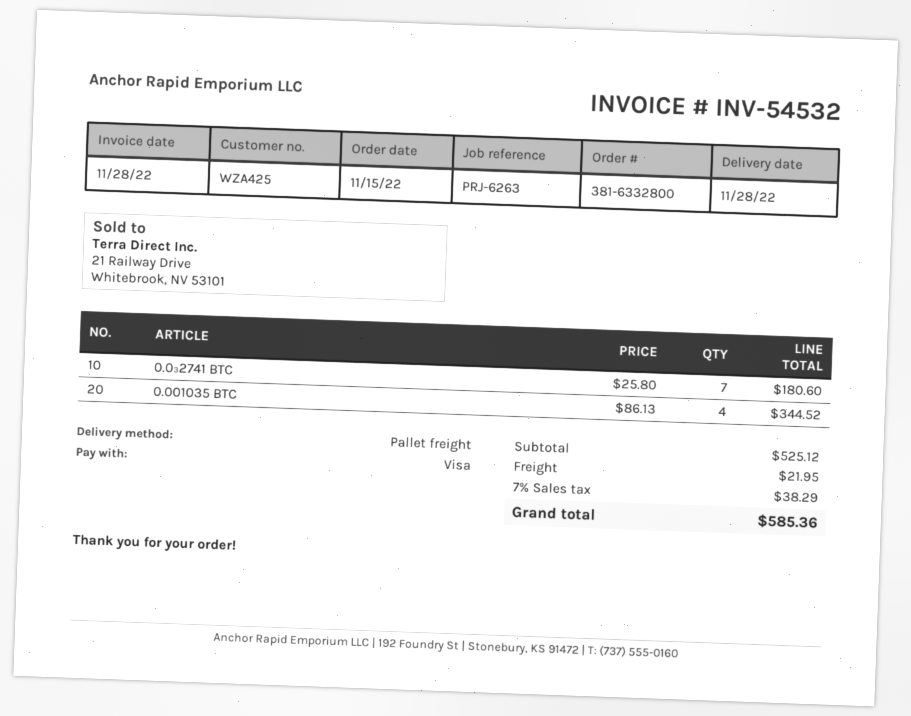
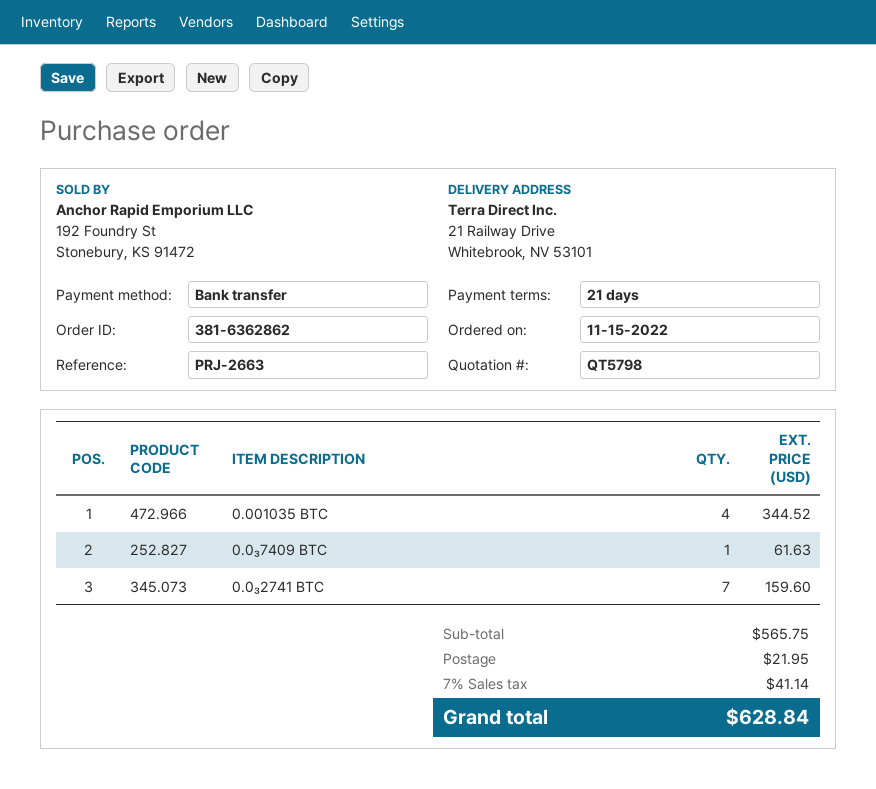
order number: 381-6332800 -> 381-6362862
reference: PRJ-6263 -> PRJ-2663
payment method: Visa -> bank transfer
0.0₃2741 BTC: 7 for 180.60 -> 7 for 159.60
0.0₃7409 BTC: none -> 1 for 61.63
subtotal: 525.12 -> 565.75
tax: 7% = 38.29 -> 7% = 41.14
total: 585.36 -> 628.84

